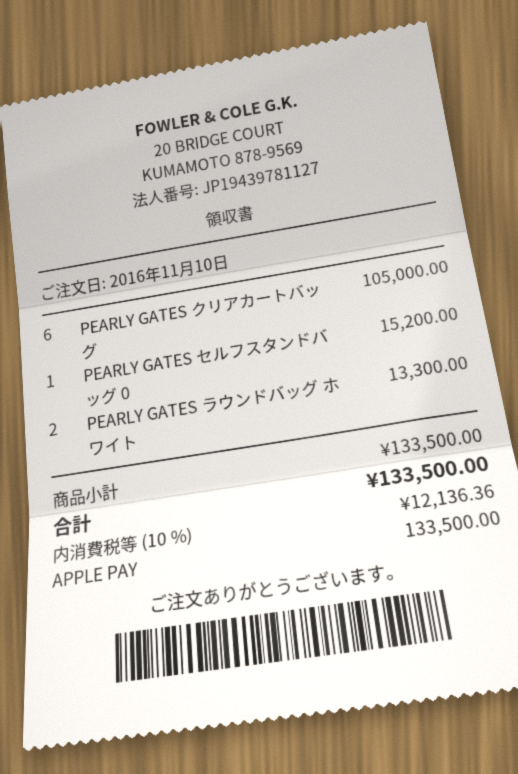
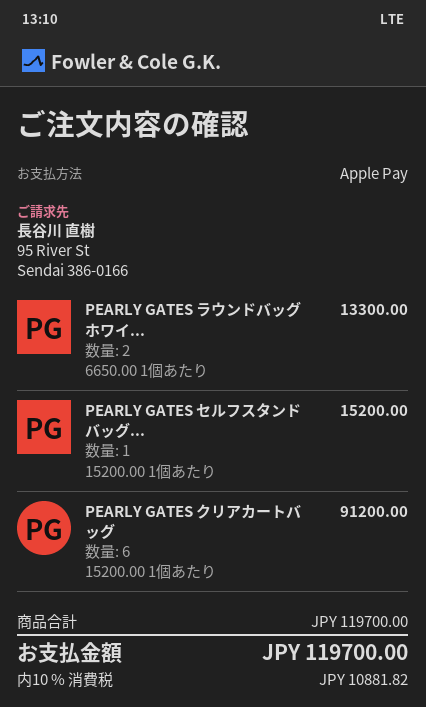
PEARLY GATES クリアカートバッグ: 6 for 105000.00 -> 6 for 91200.00
subtotal: 133500.00 -> 119700.00
tax: 10% = 12136.36 -> 10% = 10881.82
total: 133500.00 -> 119700.00

